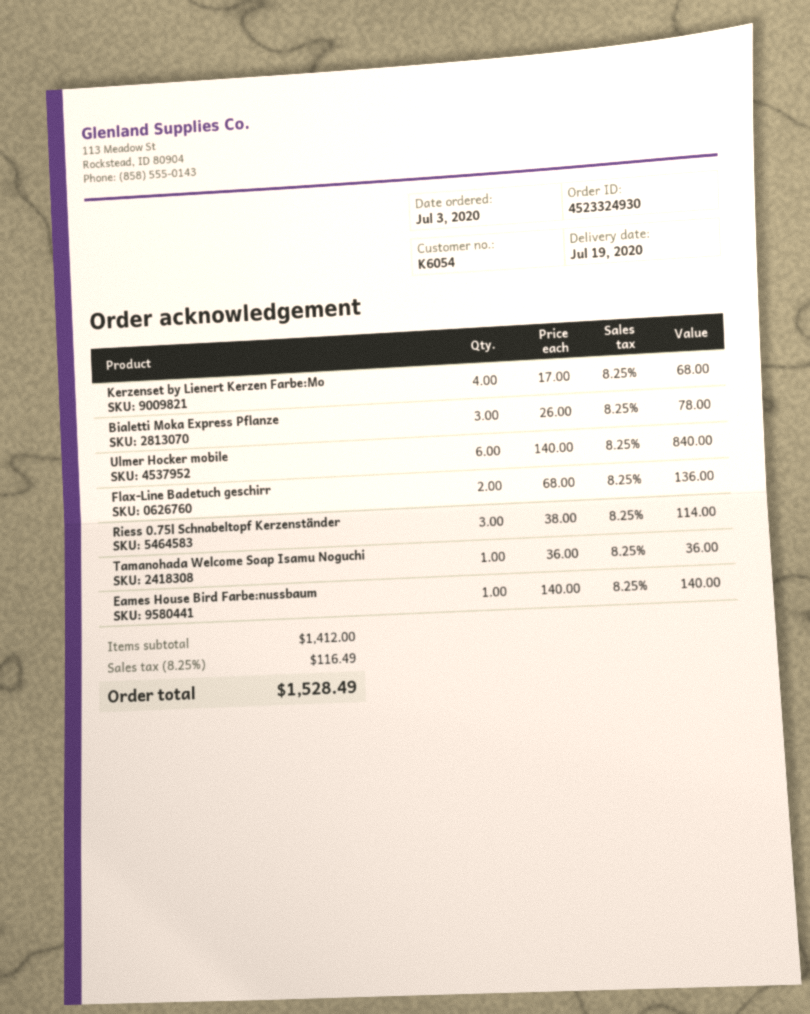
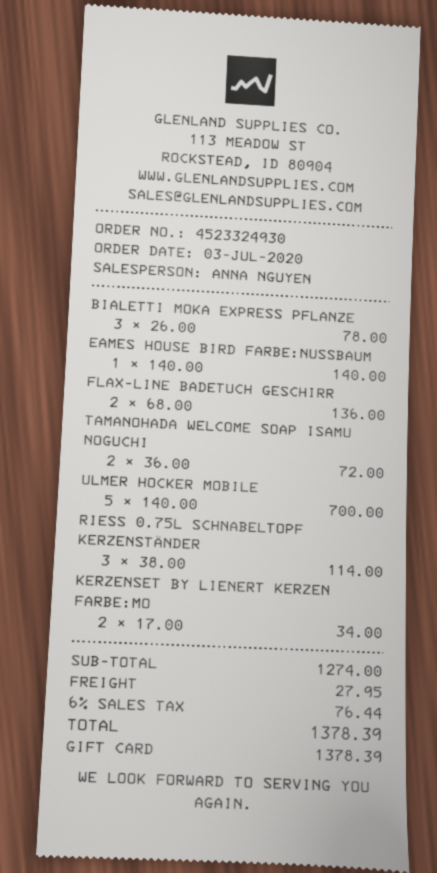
Kerzenset by Lienert Kerzen Farbe:Mo: 4 x 17.00 = 68.00 -> 2 x 17.00 = 34.00
Ulmer Hocker mobile: 6 x 140.00 = 840.00 -> 5 x 140.00 = 700.00
Tamanohada Welcome Soap Isamu Noguchi: 1 x 36.00 = 36.00 -> 2 x 36.00 = 72.00
subtotal: 1412.00 -> 1274.00
shipping: none -> 27.95
tax: 8.25% = 116.49 -> 6% = 76.44
total: 1528.49 -> 1378.39

